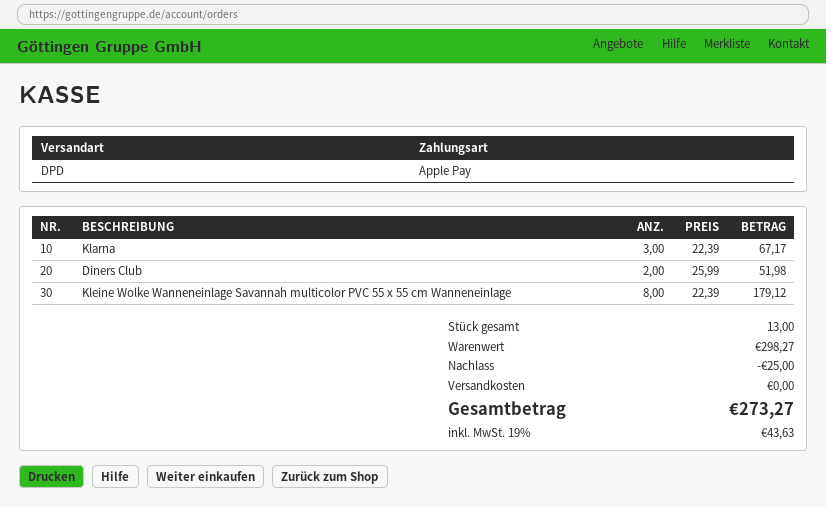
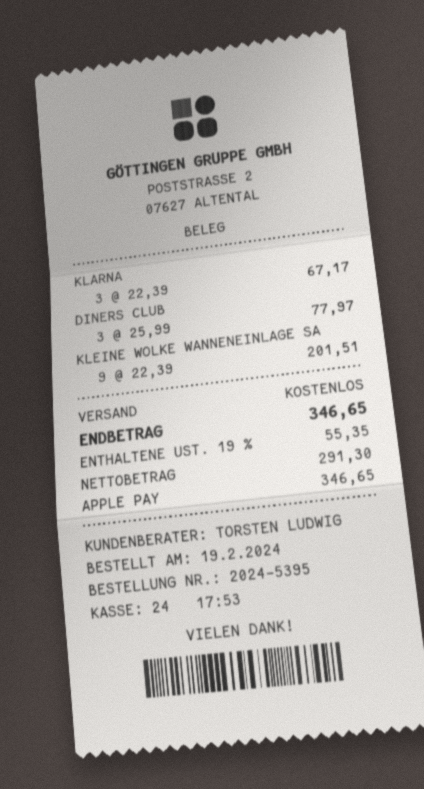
Diners Club: 2 x 25.99 = 51.98 -> 3 x 25.99 = 77.97
Kleine Wolke Wanneneinlage Savannah multicolor PVC 55 x 55 cm Wanneneinlage: 8 x 22.39 = 179.12 -> 9 x 22.39 = 201.51
discount: 25.00 -> none
tax: 19% = 43.63 -> 19% = 55.35
total: 273.27 -> 346.65

